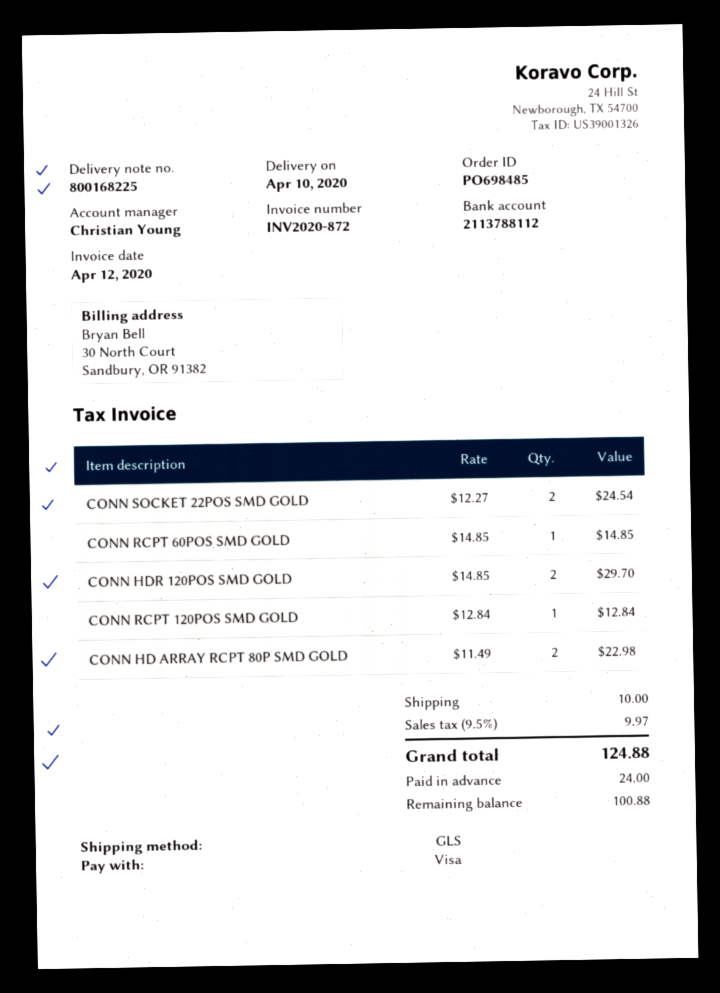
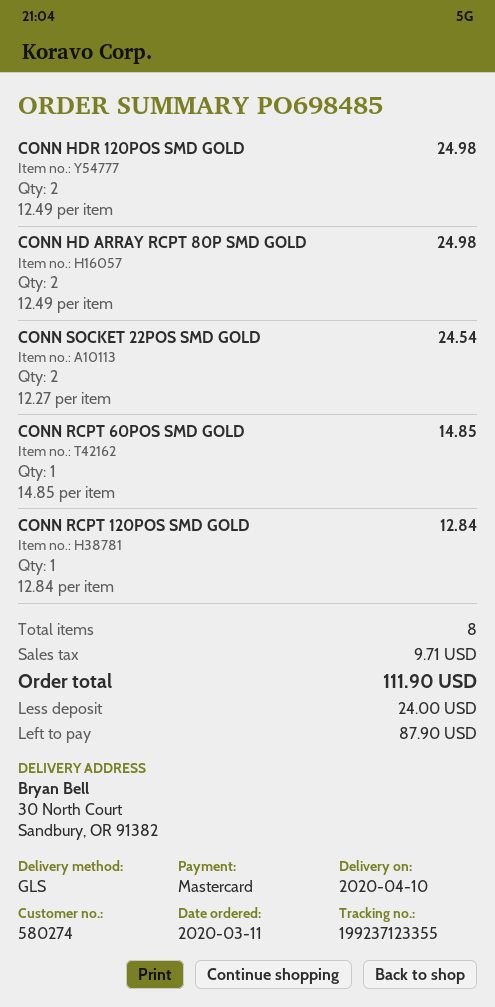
payment method: Visa -> Mastercard
CONN HDR 120POS SMD GOLD: 2 x 14.85 = 29.70 -> 2 x 12.49 = 24.98
CONN HD ARRAY RCPT 80P SMD GOLD: 2 x 11.49 = 22.98 -> 2 x 12.49 = 24.98
shipping: 10.00 -> none
tax: 9.97 -> 9.71
total: 124.88 -> 111.90
balance: 100.88 -> 87.90

